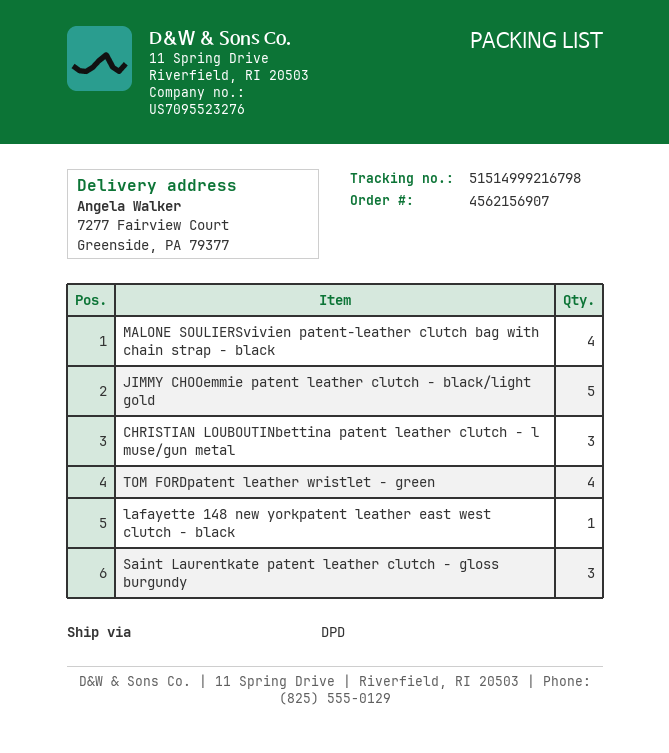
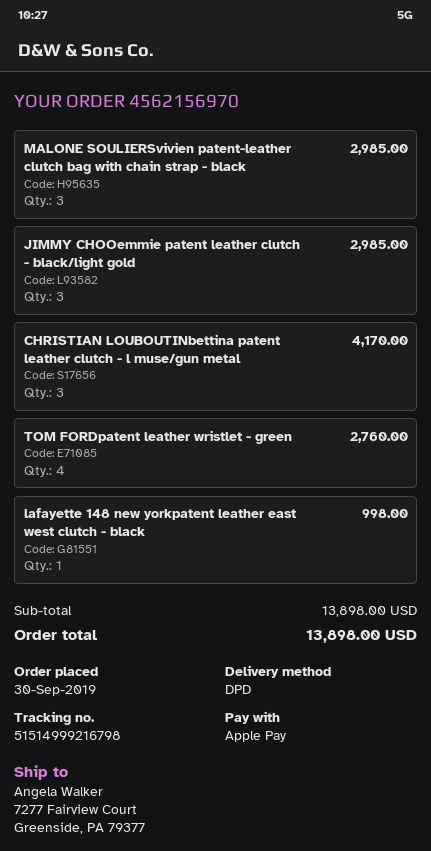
order number: 4562156907 -> 4562156970
MALONE SOULIERSvivien patent-leather clutch bag with chain strap - black: 4 -> 3
JIMMY CHOOemmie patent leather clutch - black/light gold: 5 -> 3
Saint Laurentkate patent leather clutch - gloss burgundy: 3 -> none

